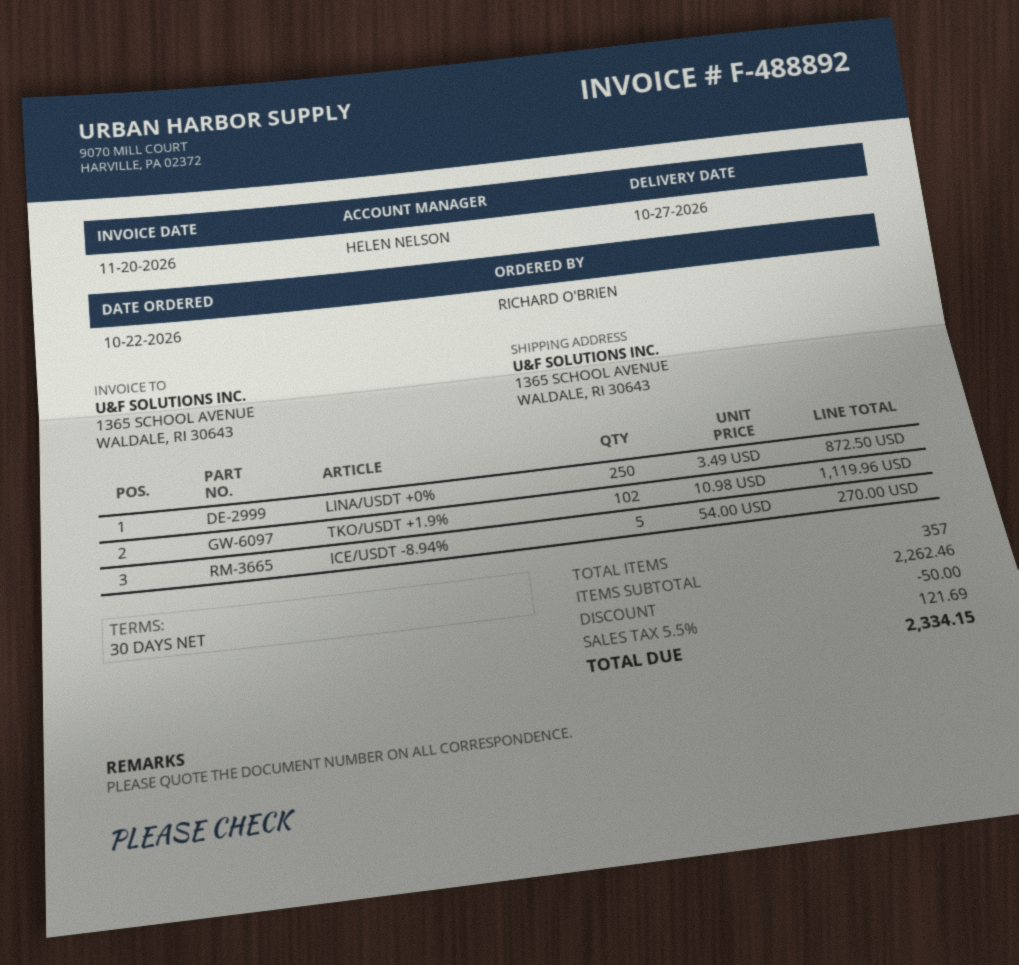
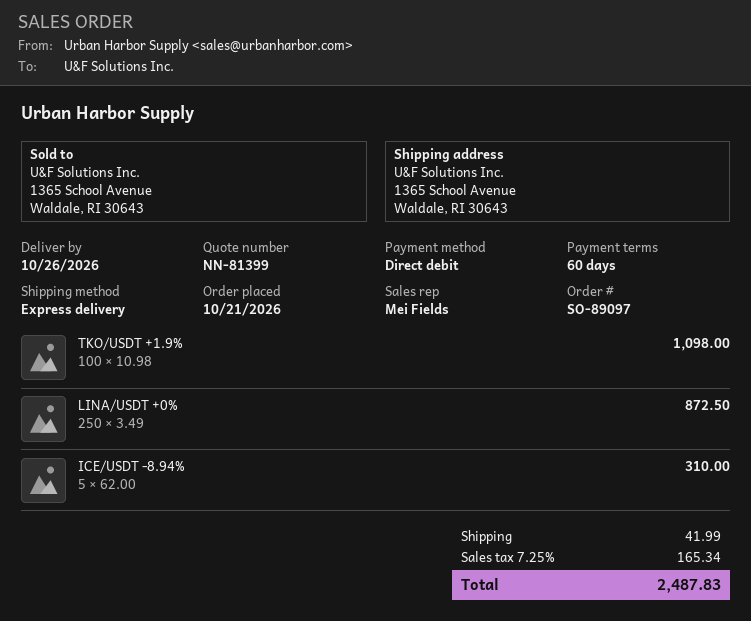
order date: 2026-10-22 -> 2026-10-21
delivery date: 2026-10-27 -> 2026-10-26
payment terms: 30 days -> 60 days
sales rep: HELEN NELSON -> Mei Fields
TKO/USDT +1.9%: 102 x 10.98 = 1119.96 -> 100 x 10.98 = 1098.00
ICE/USDT -8.94%: 5 x 54.00 = 270.00 -> 5 x 62.00 = 310.00
discount: 50.00 -> none
shipping: none -> 41.99
tax: 5.5% = 121.69 -> 7.25% = 165.34
total: 2334.15 -> 2487.83

